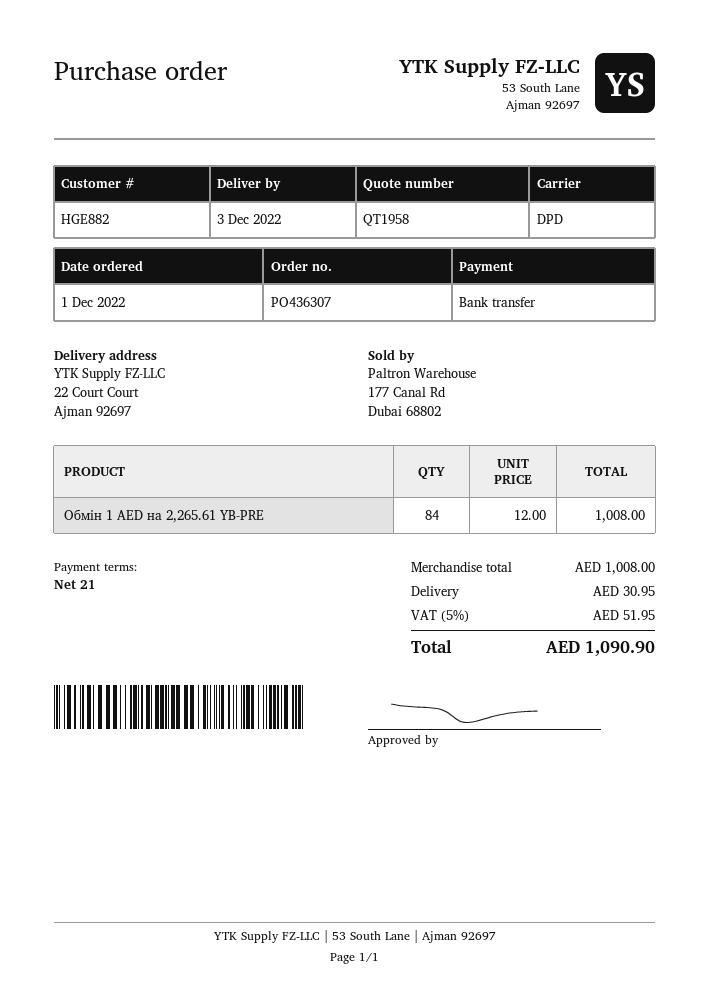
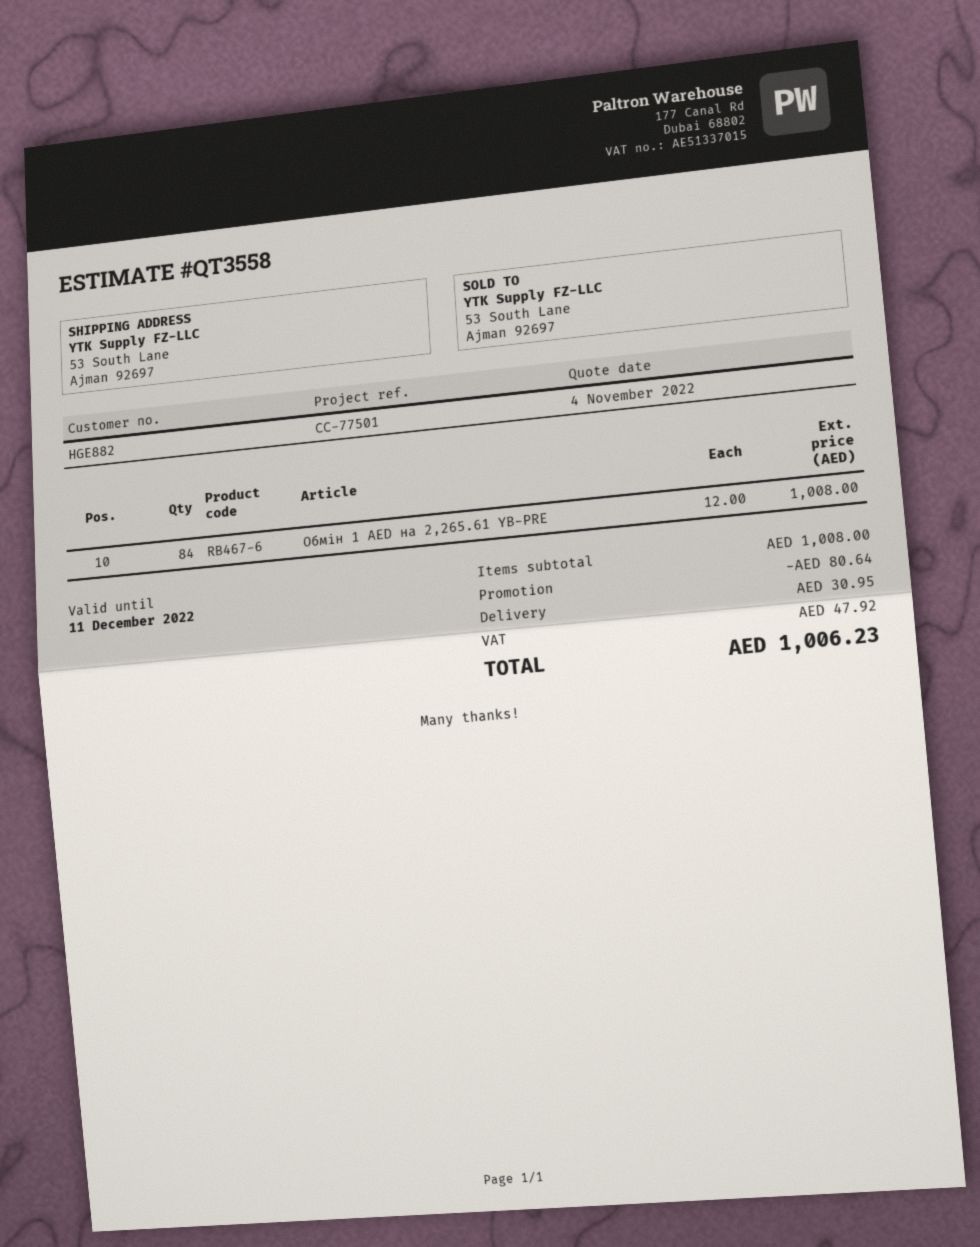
quote number: QT1958 -> QT3558
ship to: 22 Court Court, Ajman 92697 -> 53 South Lane, Ajman 92697
discount: none -> 80.64
tax: 51.95 -> 47.92
total: 1090.90 -> 1006.23

